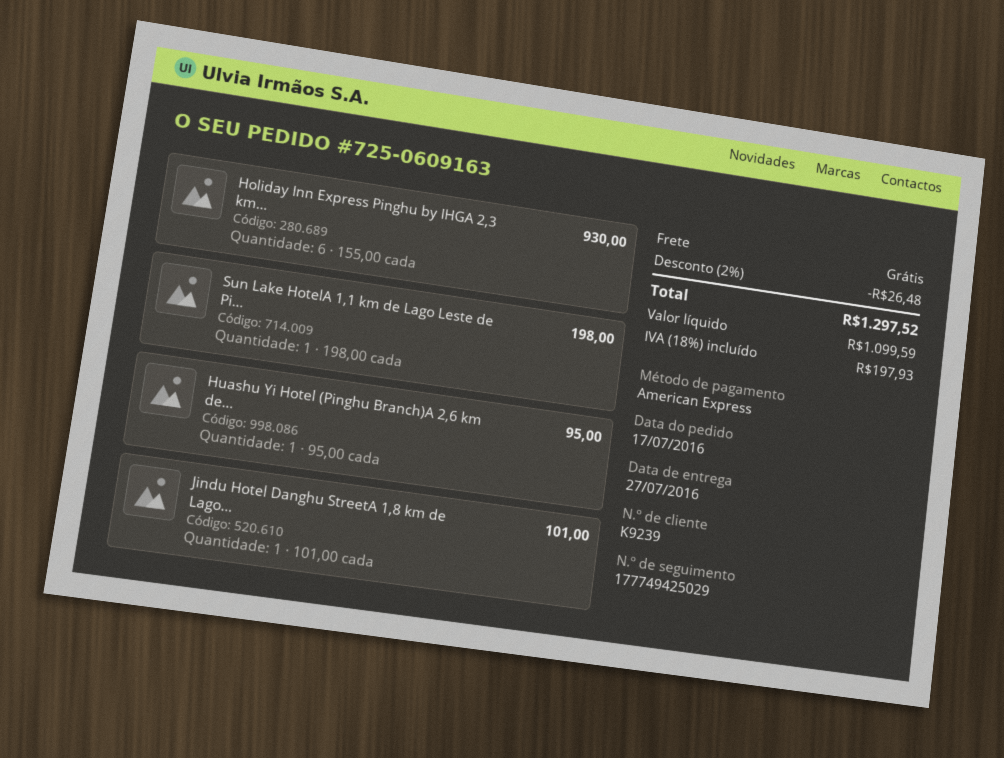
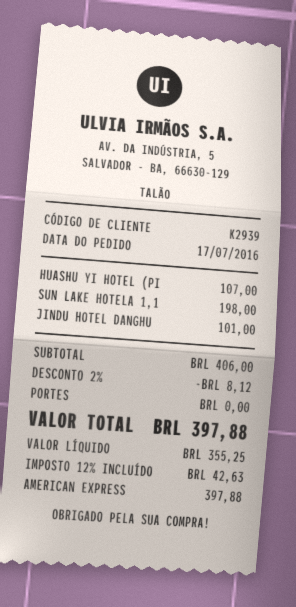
customer number: K9239 -> K2939
Holiday Inn Express Pinghu by IHGA 2,3 km...: 6 x 155.00 = 930.00 -> none
Huashu Yi Hotel (Pinghu Branch)A 2,6 km de...: 1 x 95.00 = 95.00 -> 1 x 107.00 = 107.00
discount: 2% = 26.48 -> 2% = 8.12
net: 1099.59 -> 355.25
tax: 18% = 197.93 -> 12% = 42.63
total: 1297.52 -> 397.88

